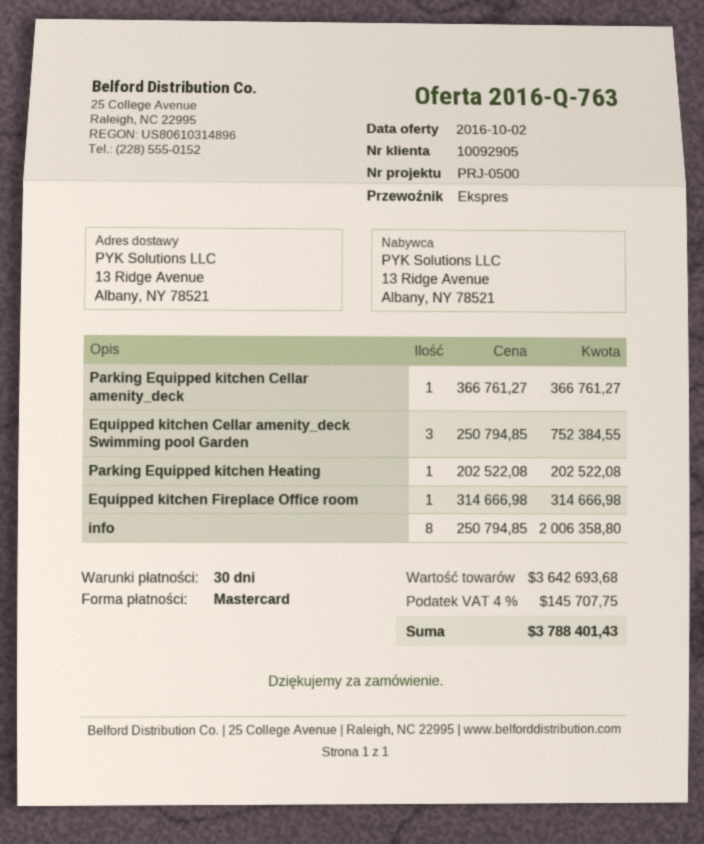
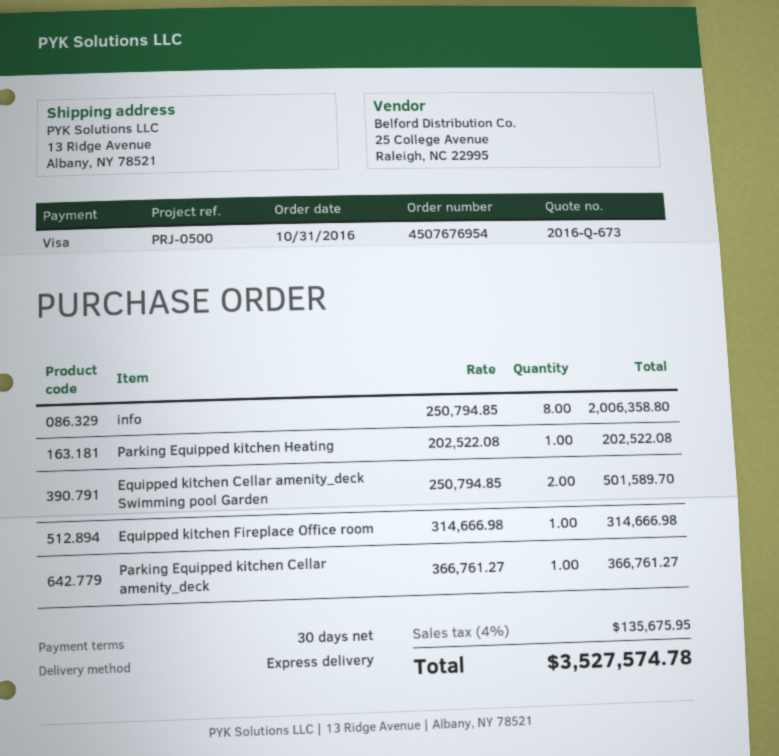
quote number: 2016-Q-763 -> 2016-Q-673
payment method: Mastercard -> Visa
Equipped kitchen Cellar amenity_deck Swimming pool Garden: 3 x 250794.85 = 752384.55 -> 2 x 250794.85 = 501589.70
tax: 4% = 145707.75 -> 4% = 135675.95
total: 3788401.43 -> 3527574.78

